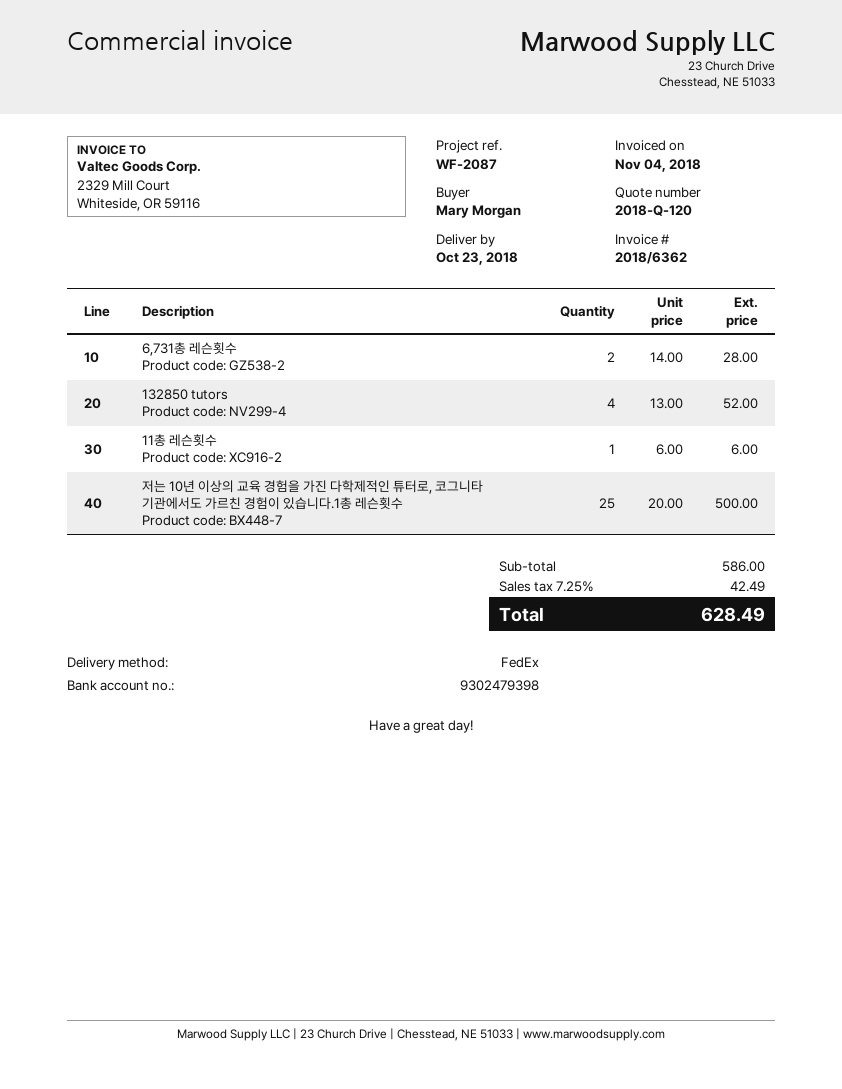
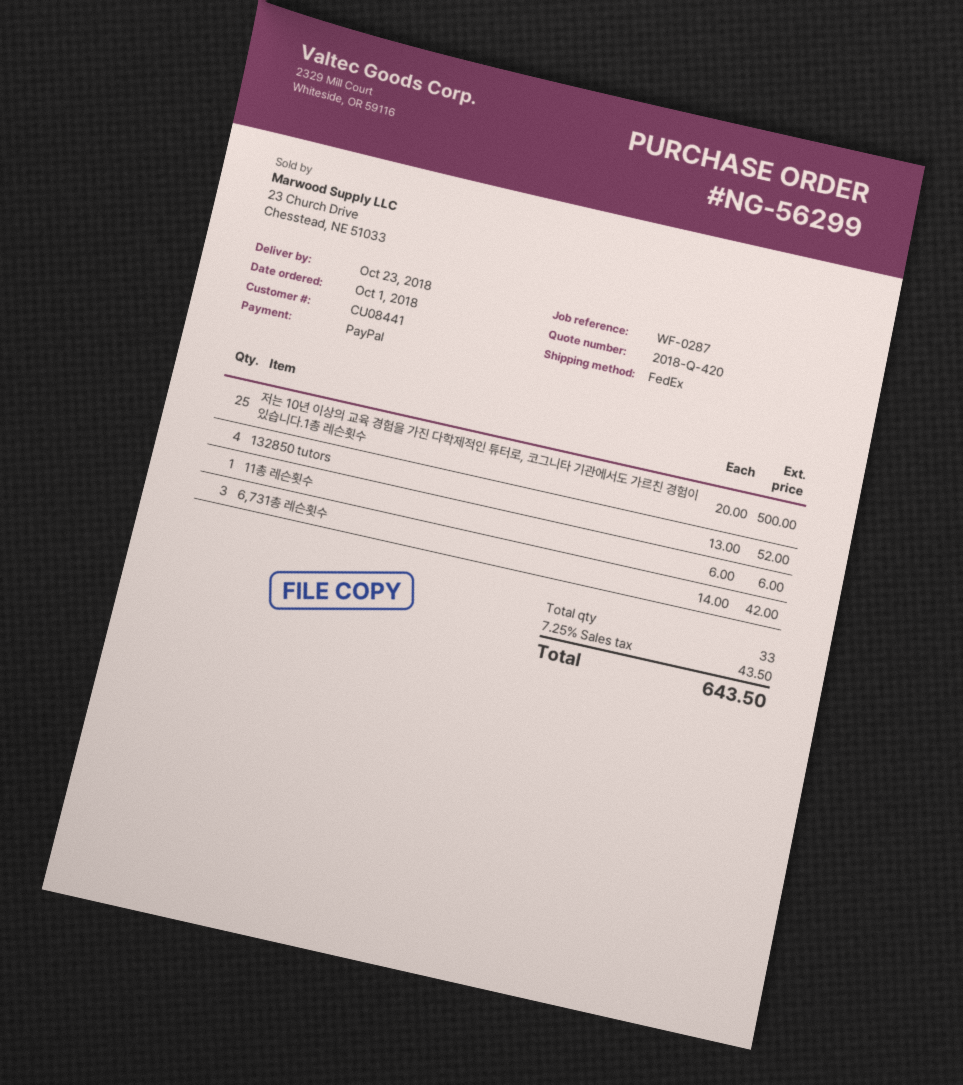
quote number: 2018-Q-120 -> 2018-Q-420
reference: WF-2087 -> WF-0287
6,731총 레슨횟수: 2 x 14.00 = 28.00 -> 3 x 14.00 = 42.00
tax: 7.25% = 42.49 -> 7.25% = 43.50
total: 628.49 -> 643.50

